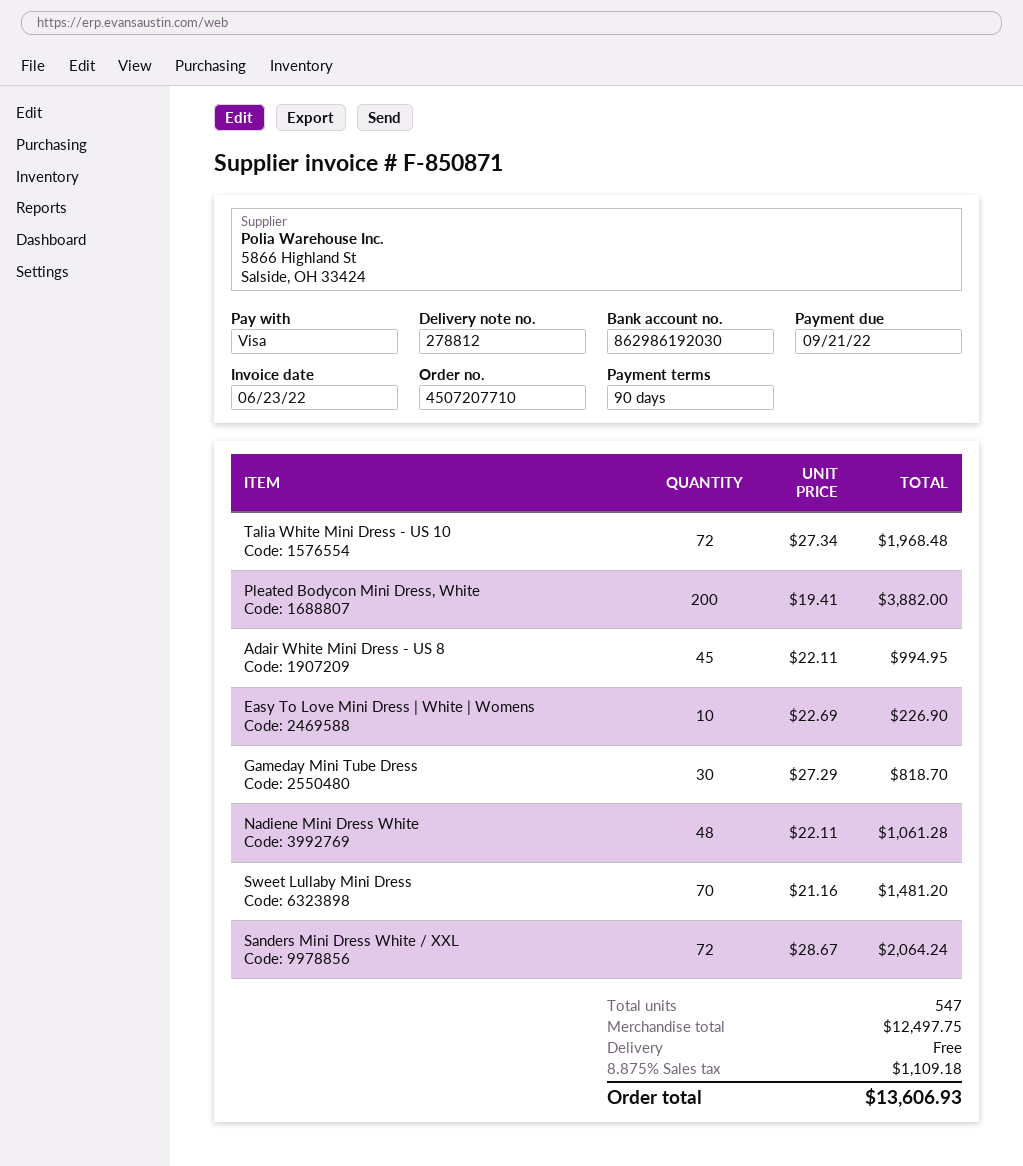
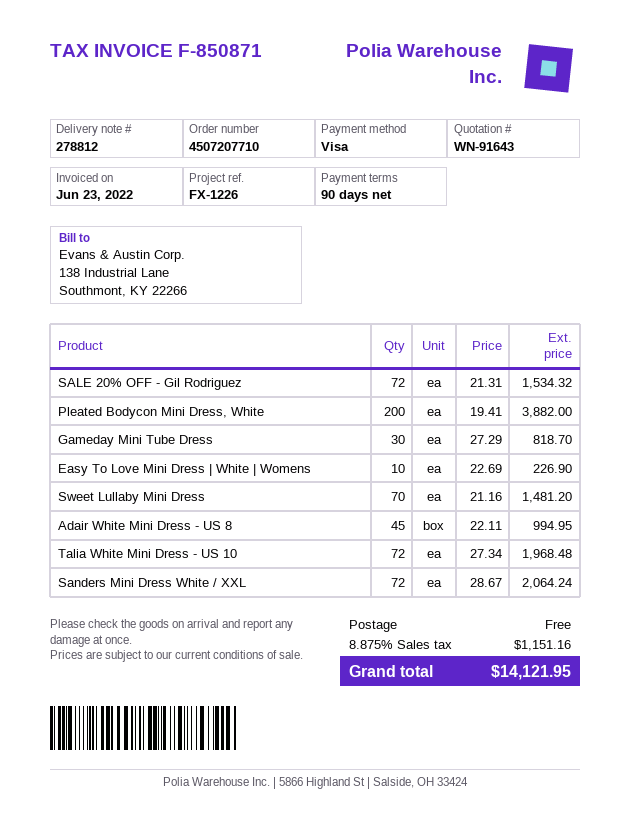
Nadiene Mini Dress White: 48 x 22.11 = 1061.28 -> none
SALE 20% OFF - Gil Rodriguez: none -> 72 x 21.31 = 1534.32
tax: 8.875% = 1109.18 -> 8.875% = 1151.16
total: 13606.93 -> 14121.95

